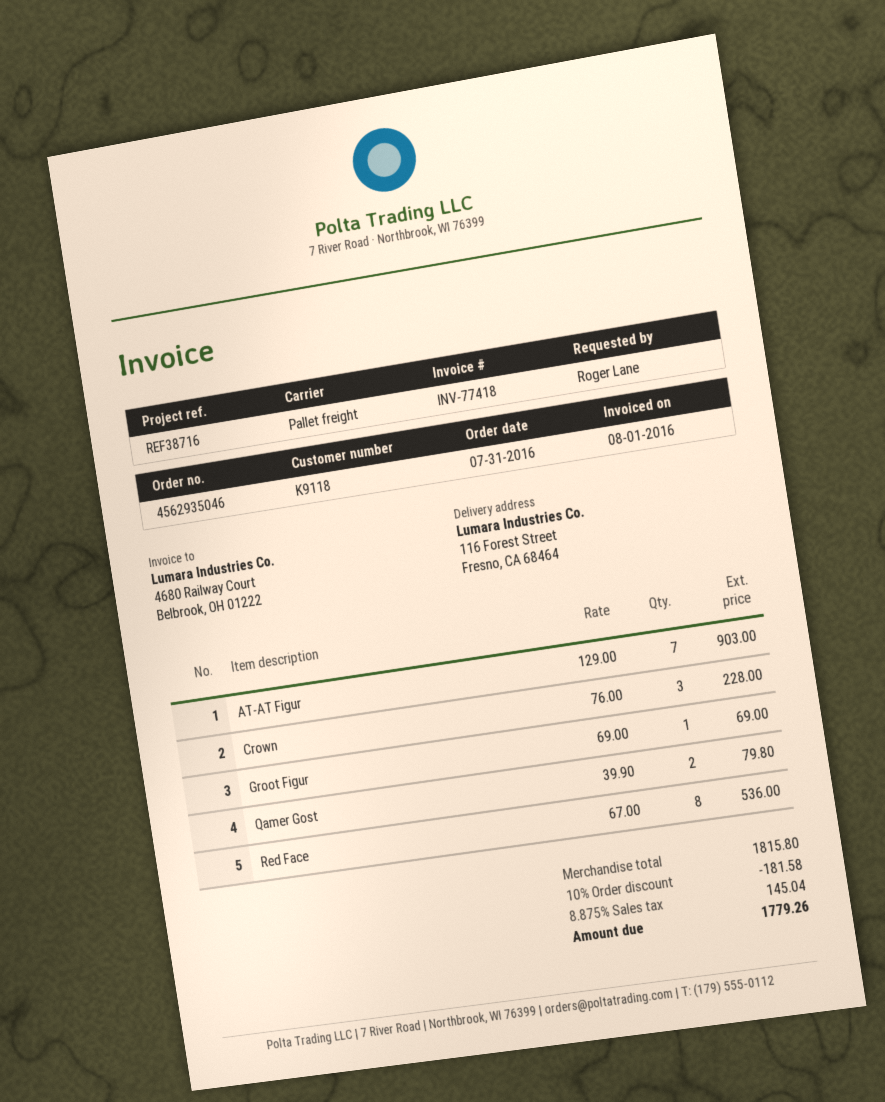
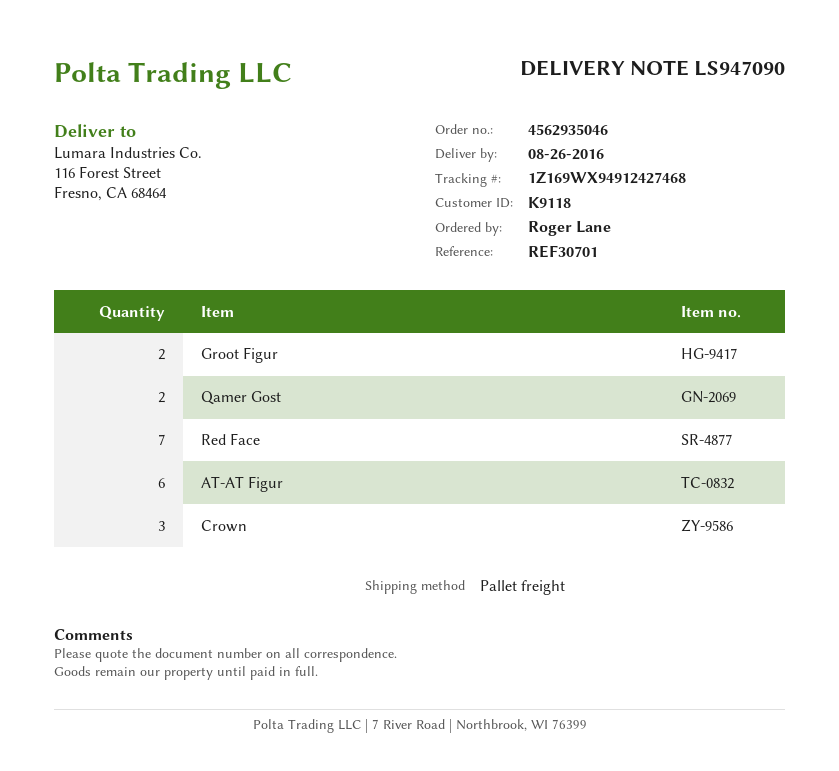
reference: REF38716 -> REF30701
AT-AT Figur: 7 -> 6
Groot Figur: 1 -> 2
Red Face: 8 -> 7

